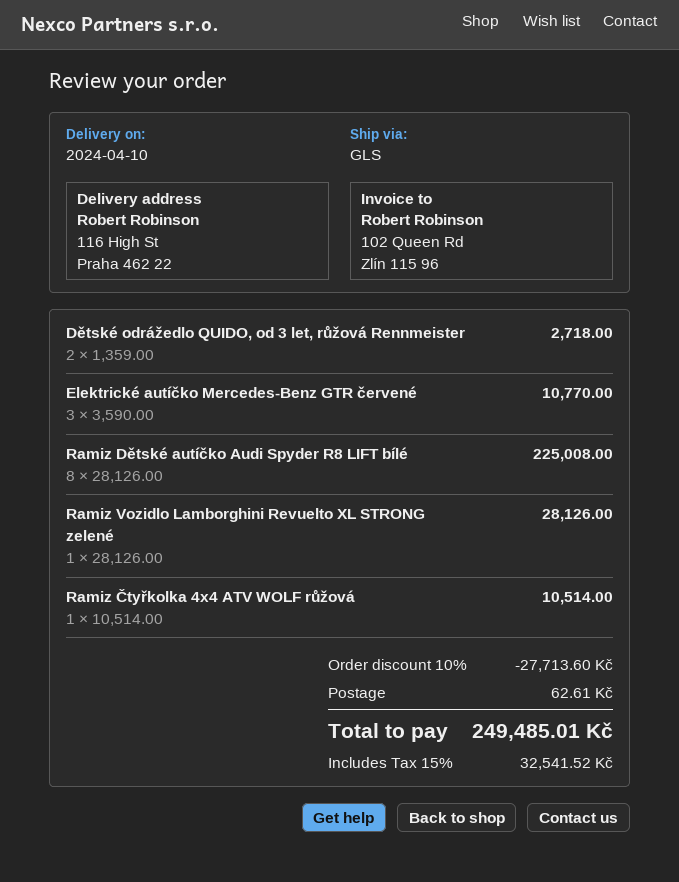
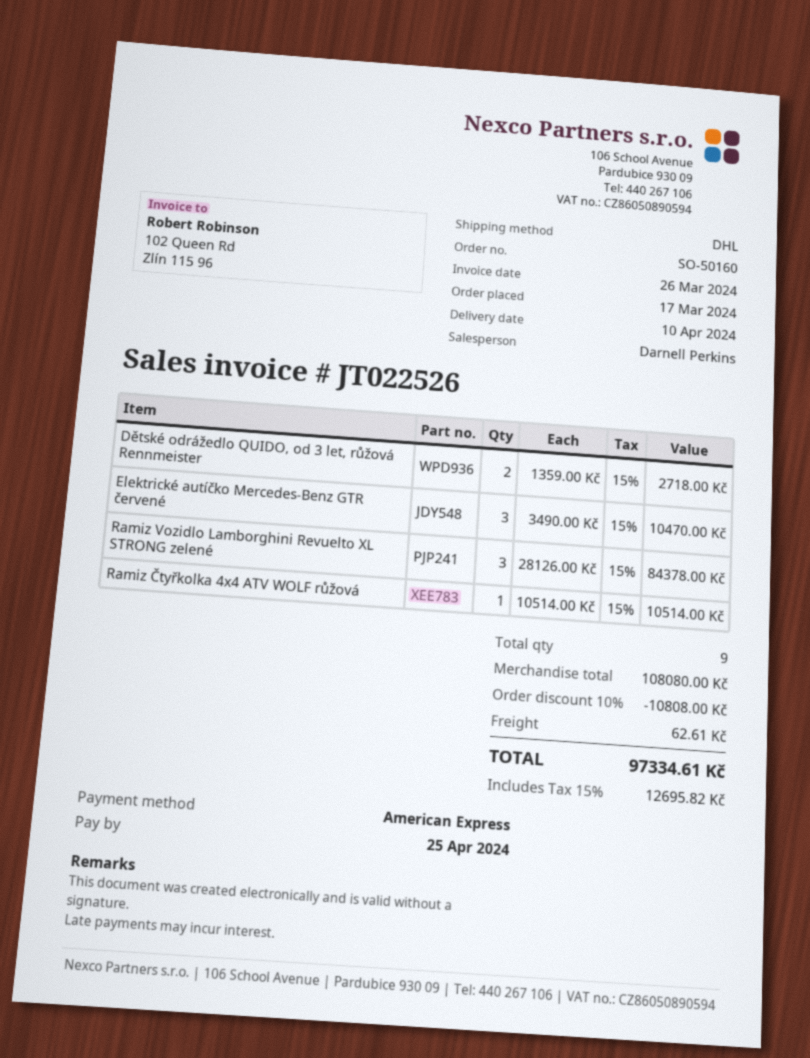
shipping method: GLS -> DHL
Elektrické autíčko Mercedes-Benz GTR červené: 3 x 3590.00 = 10770.00 -> 3 x 3490.00 = 10470.00
Ramiz Dětské autíčko Audi Spyder R8 LIFT bílé: 8 x 28126.00 = 225008.00 -> none
Ramiz Vozidlo Lamborghini Revuelto XL STRONG zelené: 1 x 28126.00 = 28126.00 -> 3 x 28126.00 = 84378.00
discount: 10% = 27713.60 -> 10% = 10808.00
tax: 15% = 32541.52 -> 15% = 12695.82
total: 249485.01 -> 97334.61

